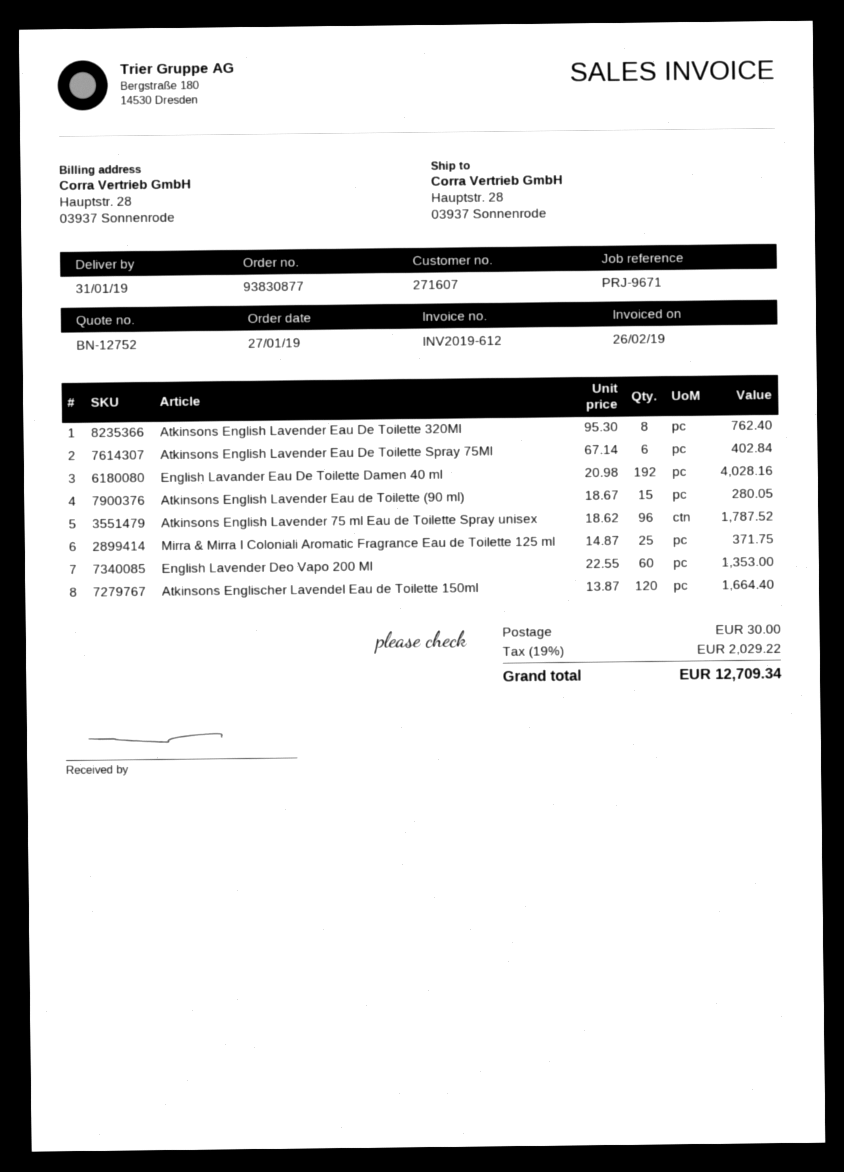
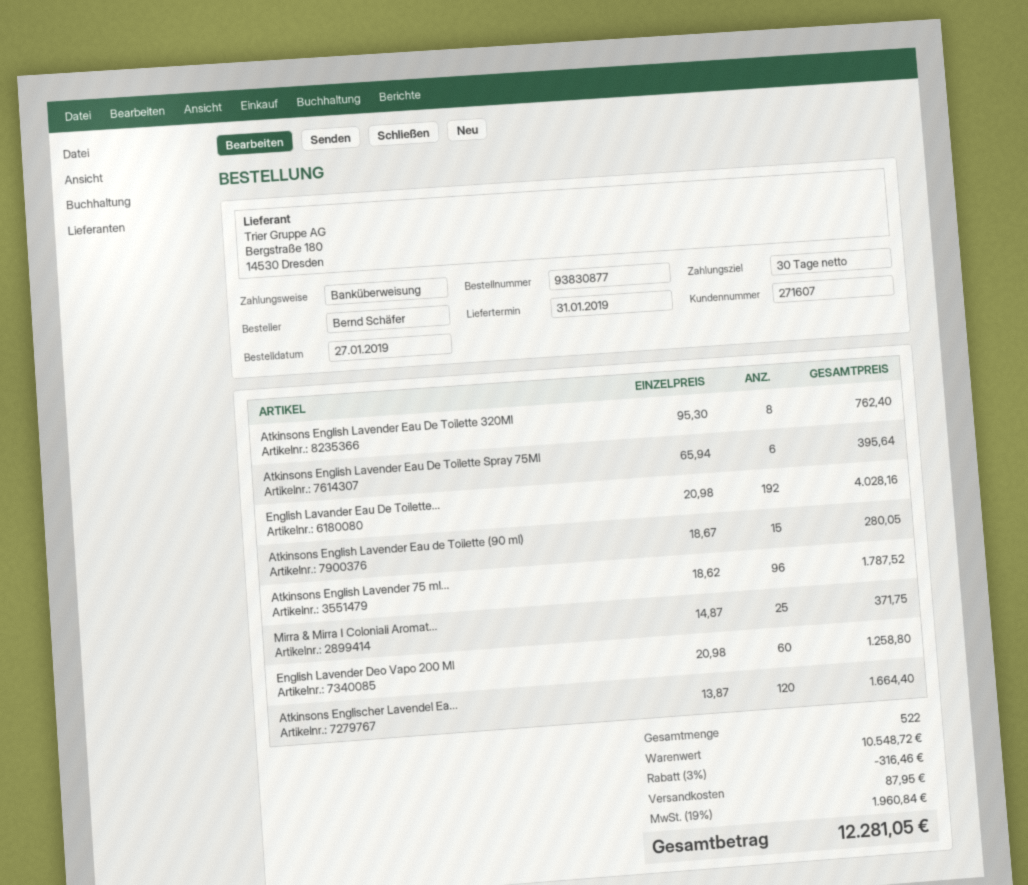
Atkinsons English Lavender Eau De Toilette Spray 75Ml: 6 x 67.14 = 402.84 -> 6 x 65.94 = 395.64
English Lavender Deo Vapo 200 Ml: 60 x 22.55 = 1353.00 -> 60 x 20.98 = 1258.80
discount: none -> 3% = 316.46
shipping: 30.00 -> 87.95
tax: 19% = 2029.22 -> 19% = 1960.84
total: 12709.34 -> 12281.05

